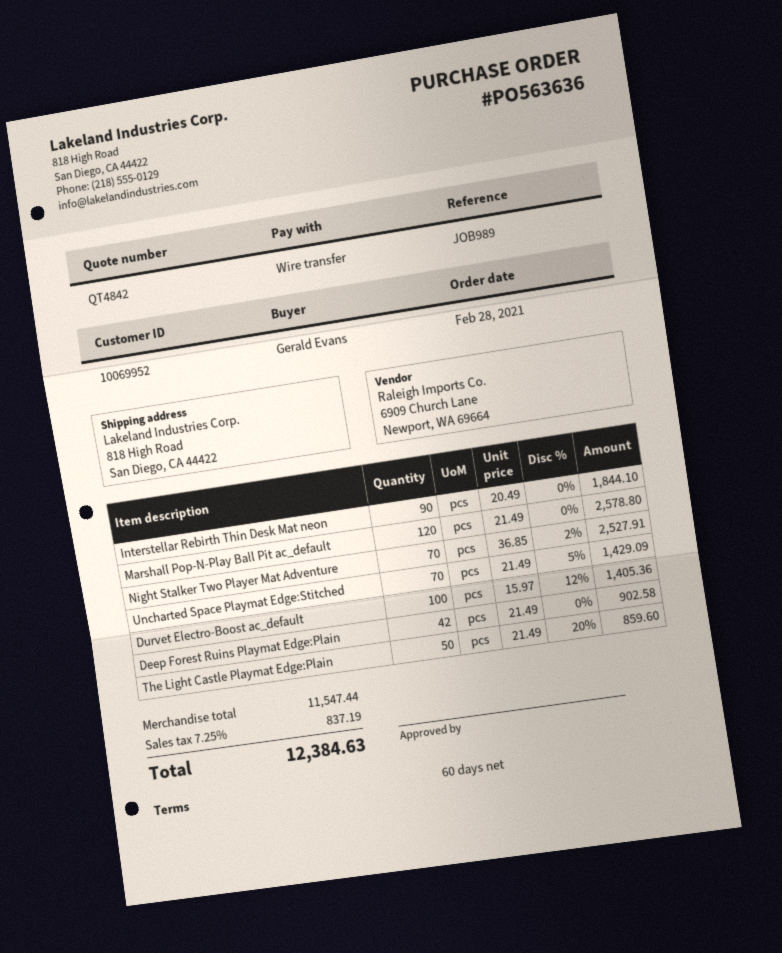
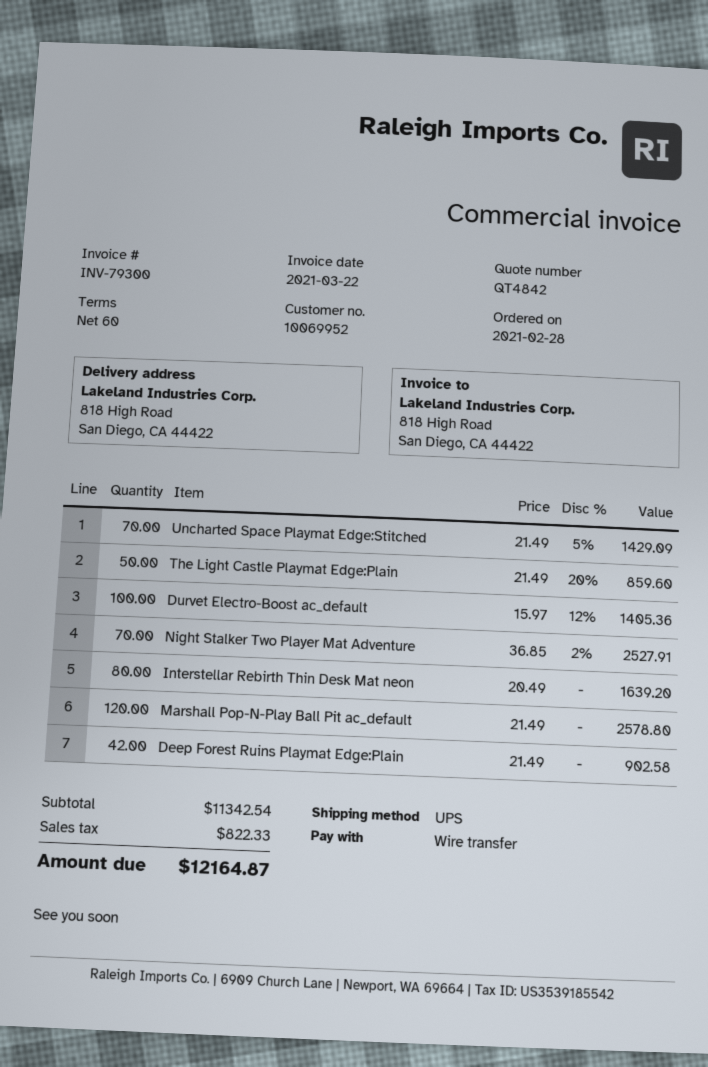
Interstellar Rebirth Thin Desk Mat neon: 90 x 20.49 = 1844.10 -> 80 x 20.49 = 1639.20
subtotal: 11547.44 -> 11342.54
tax: 837.19 -> 822.33
total: 12384.63 -> 12164.87

